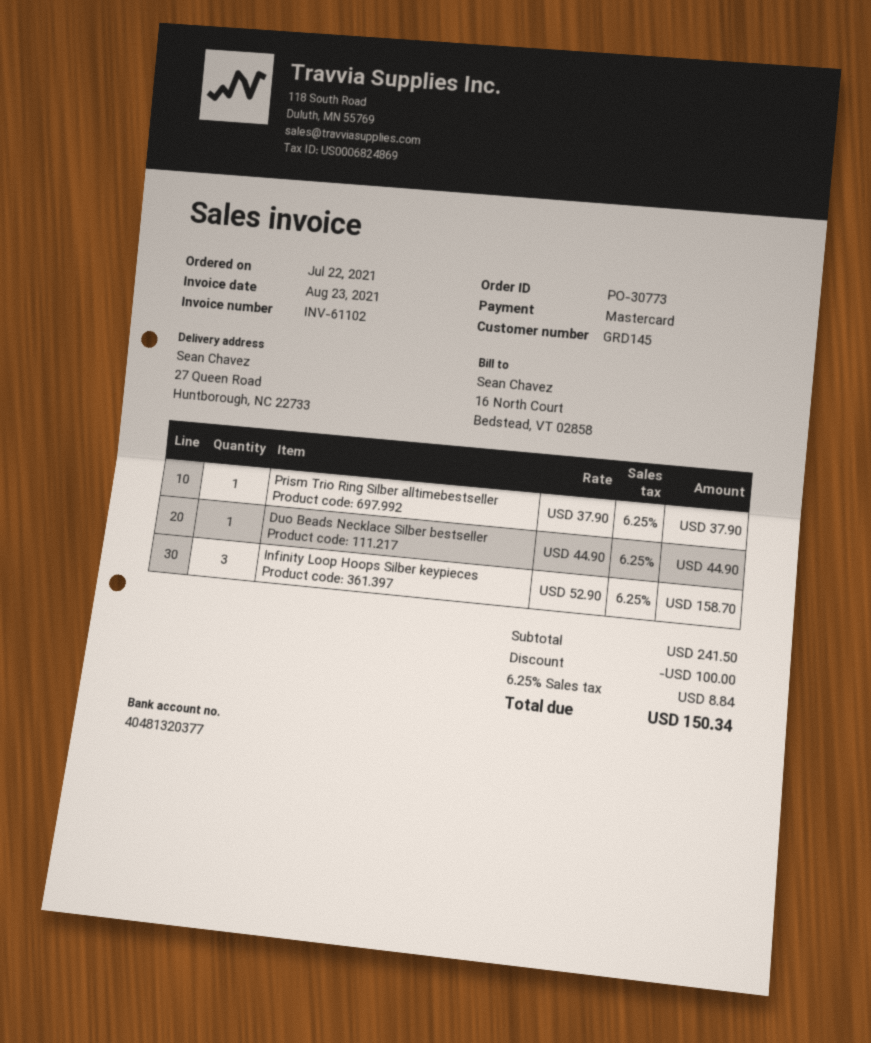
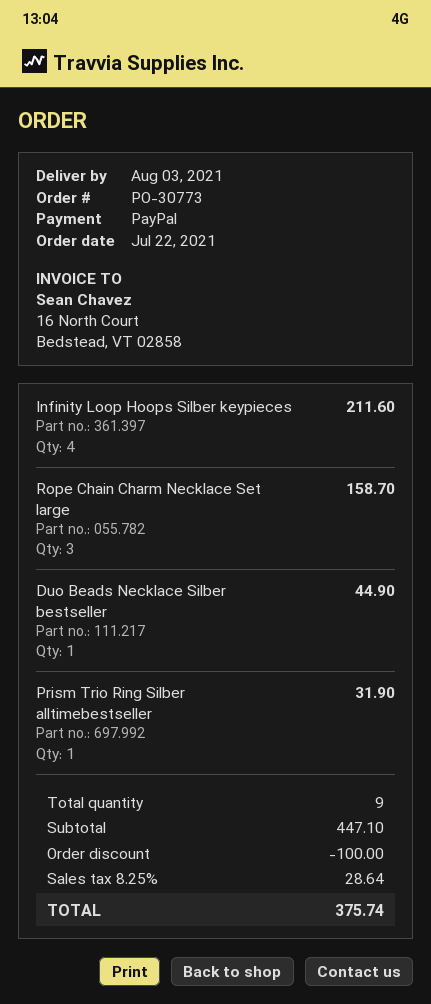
payment method: Mastercard -> PayPal
Prism Trio Ring Silber alltimebestseller: 1 for 37.90 -> 1 for 31.90
Infinity Loop Hoops Silber keypieces: 3 for 158.70 -> 4 for 211.60
Rope Chain Charm Necklace Set large: none -> 3 for 158.70
subtotal: 241.50 -> 447.10
tax: 6.25% = 8.84 -> 8.25% = 28.64
total: 150.34 -> 375.74

